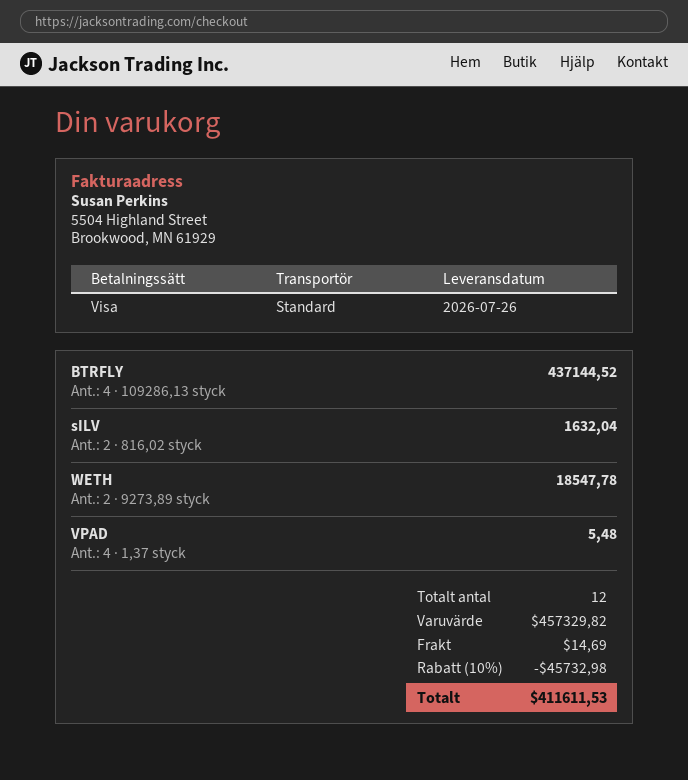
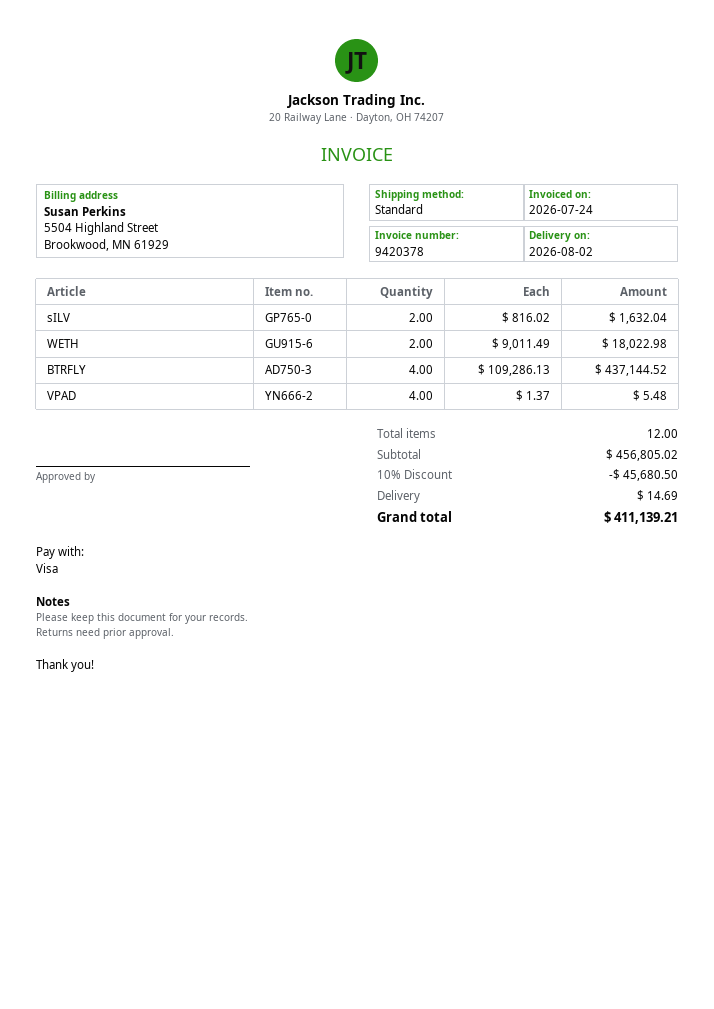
delivery date: 2026-07-26 -> 2026-08-02
WETH: 2 x 9273.89 = 18547.78 -> 2 x 9011.49 = 18022.98
subtotal: 457329.82 -> 456805.02
discount: 10% = 45732.98 -> 10% = 45680.50
total: 411611.53 -> 411139.21

